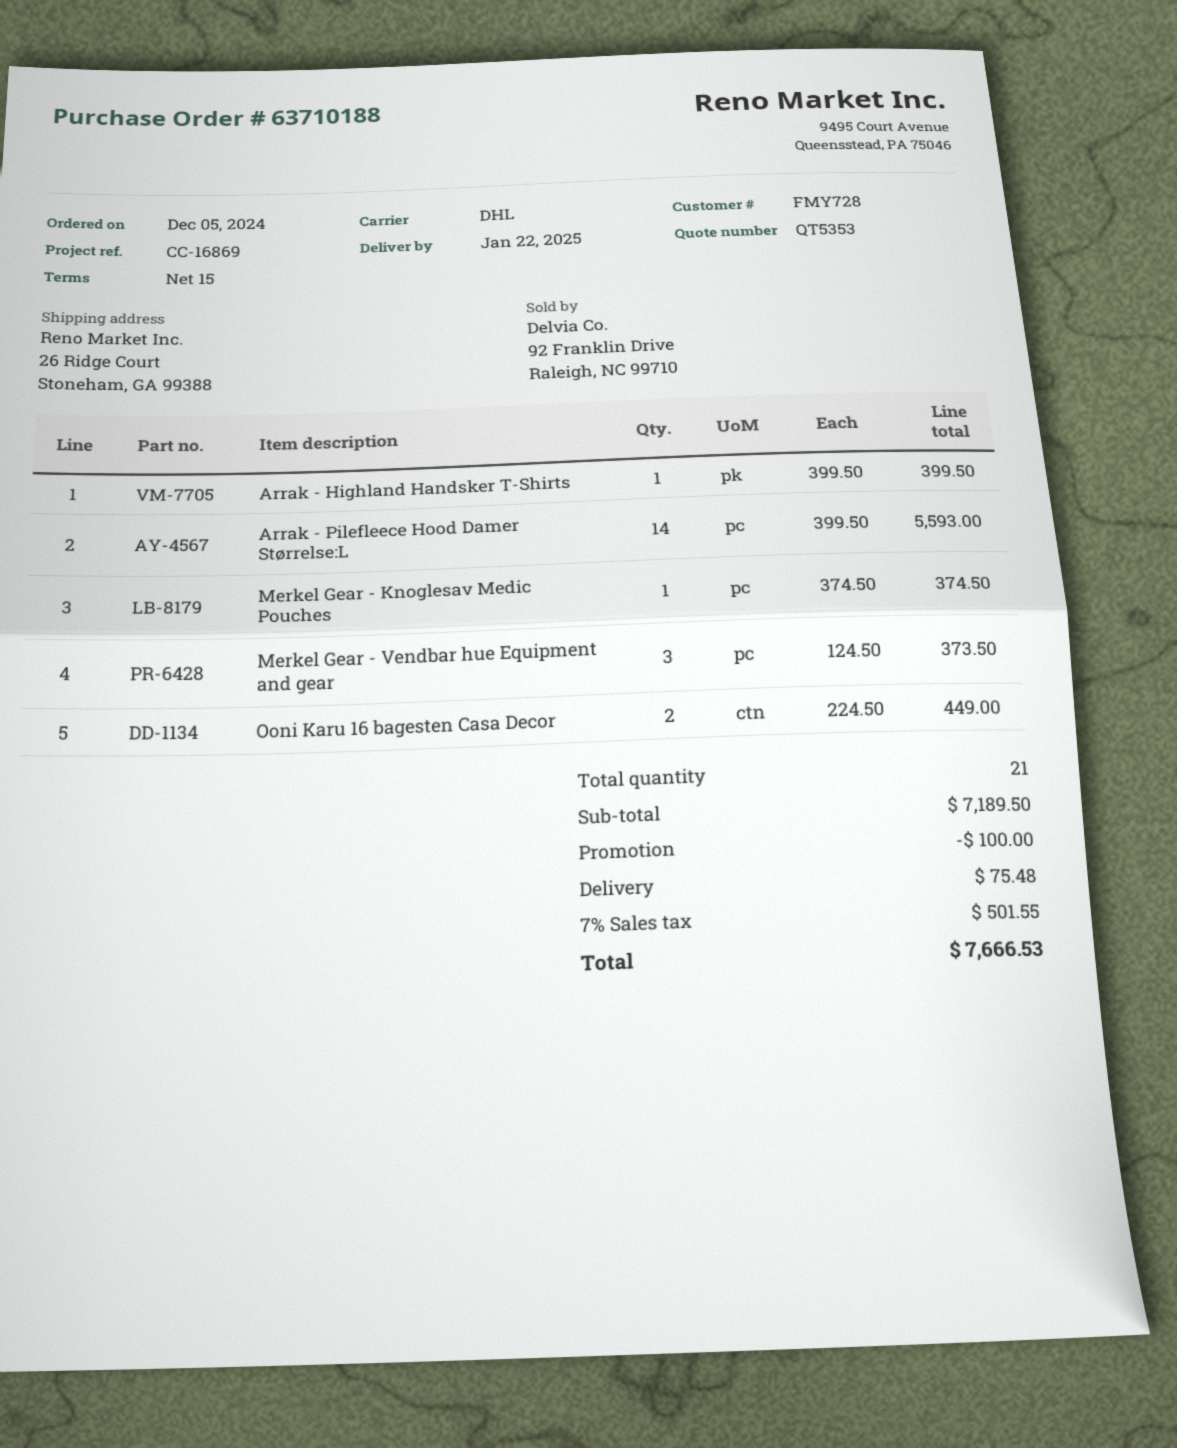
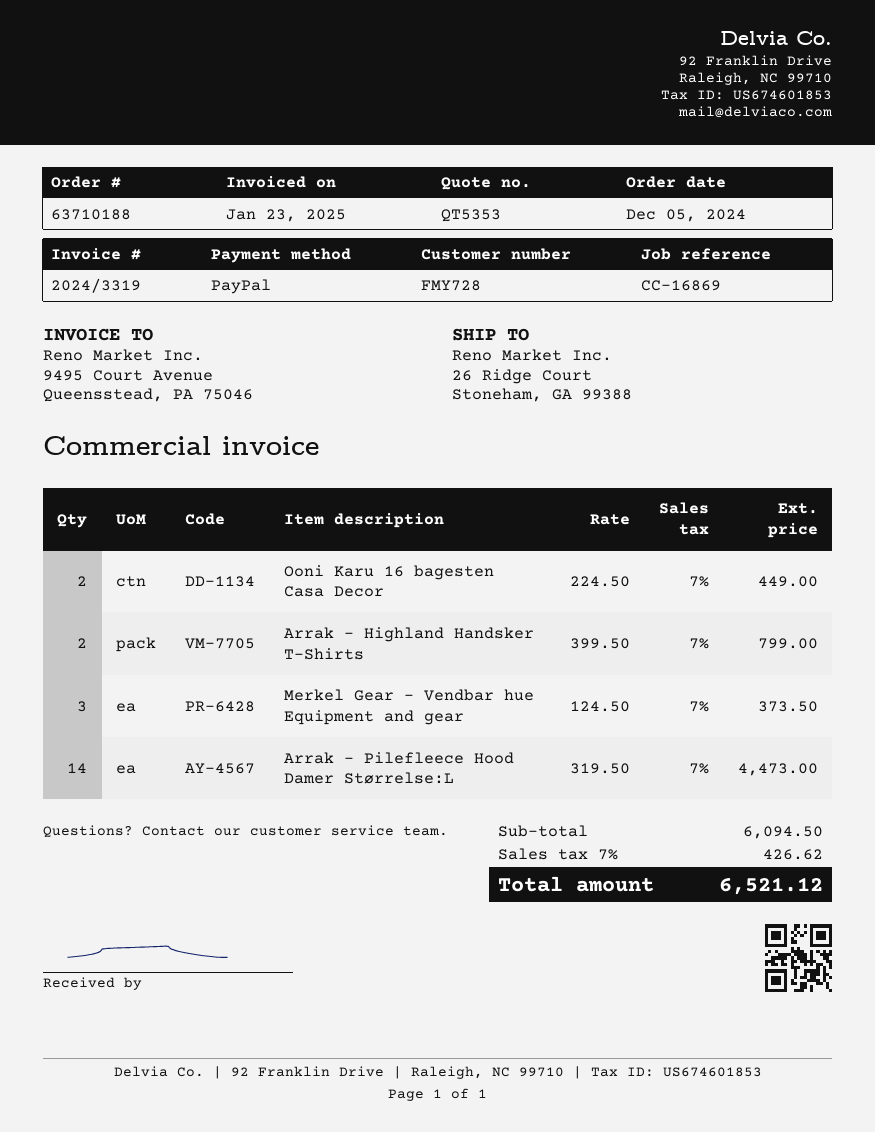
Arrak - Highland Handsker T-Shirts: 1 x 399.50 = 399.50 -> 2 x 399.50 = 799.00
Arrak - Pilefleece Hood Damer Størrelse:L: 14 x 399.50 = 5593.00 -> 14 x 319.50 = 4473.00
Merkel Gear - Knoglesav Medic Pouches: 1 x 374.50 = 374.50 -> none
subtotal: 7189.50 -> 6094.50
discount: 100.00 -> none
shipping: 75.48 -> none
tax: 7% = 501.55 -> 7% = 426.62
total: 7666.53 -> 6521.12

